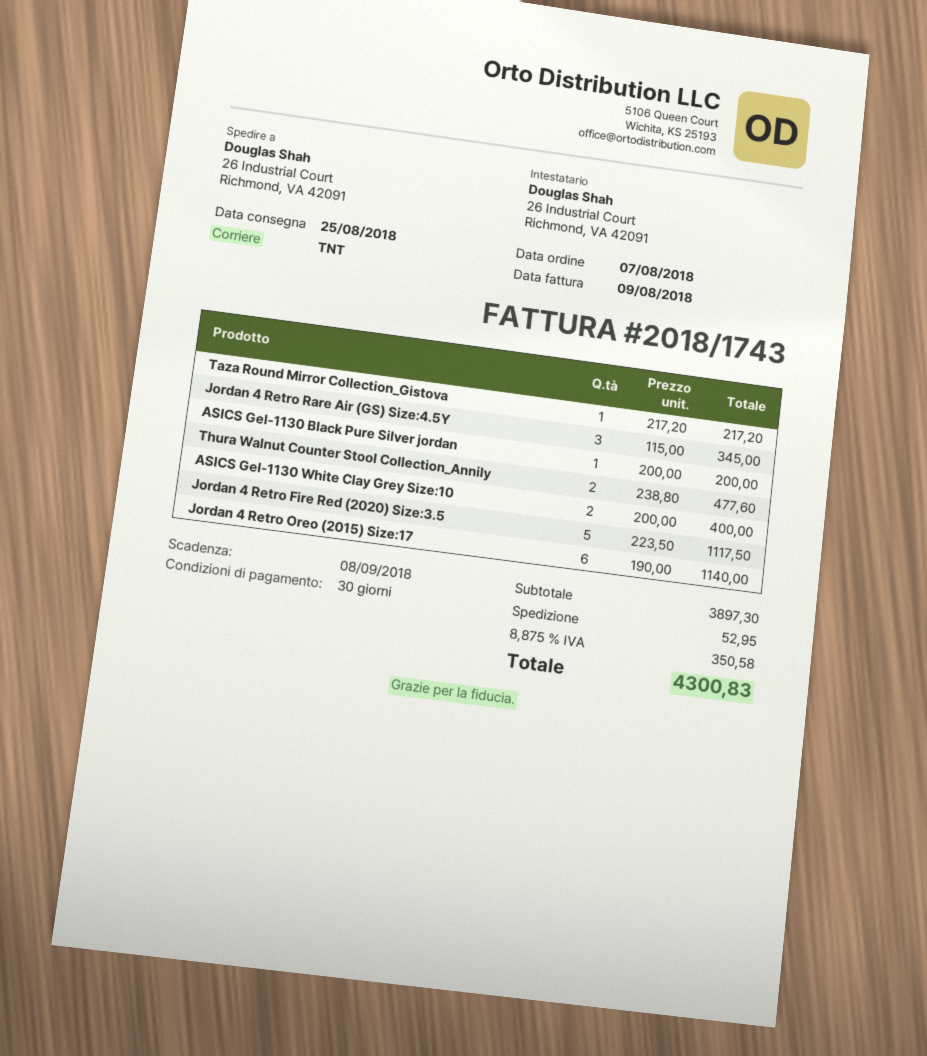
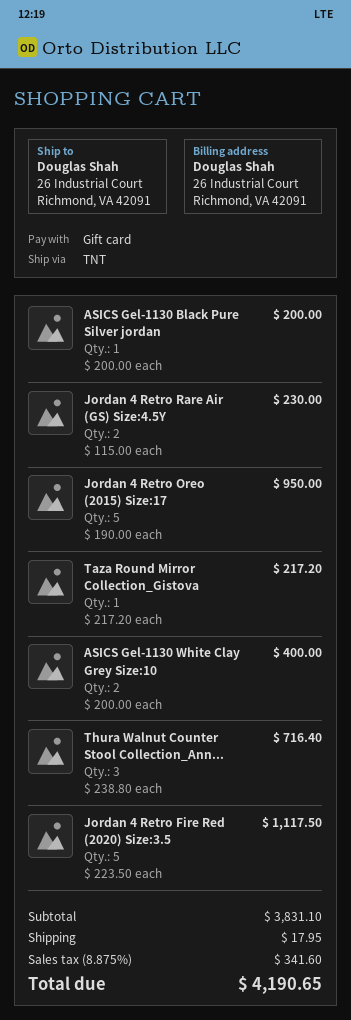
Jordan 4 Retro Rare Air (GS) Size:4.5Y: 3 x 115.00 = 345.00 -> 2 x 115.00 = 230.00
Thura Walnut Counter Stool Collection_Annily: 2 x 238.80 = 477.60 -> 3 x 238.80 = 716.40
Jordan 4 Retro Oreo (2015) Size:17: 6 x 190.00 = 1140.00 -> 5 x 190.00 = 950.00
subtotal: 3897.30 -> 3831.10
shipping: 52.95 -> 17.95
tax: 8.875% = 350.58 -> 8.875% = 341.60
total: 4300.83 -> 4190.65

